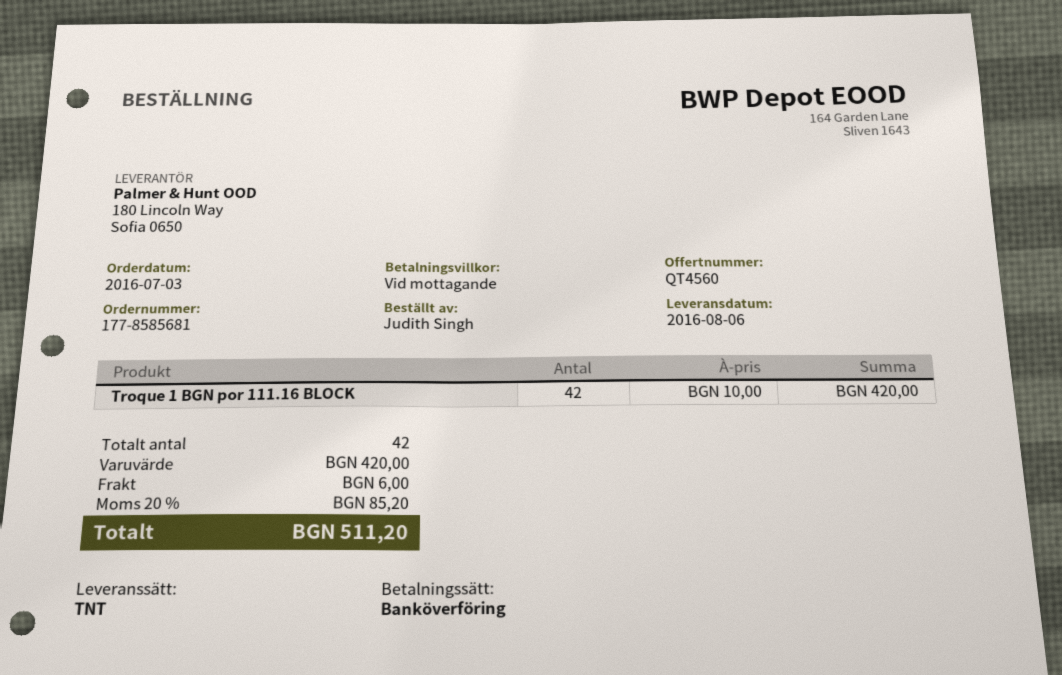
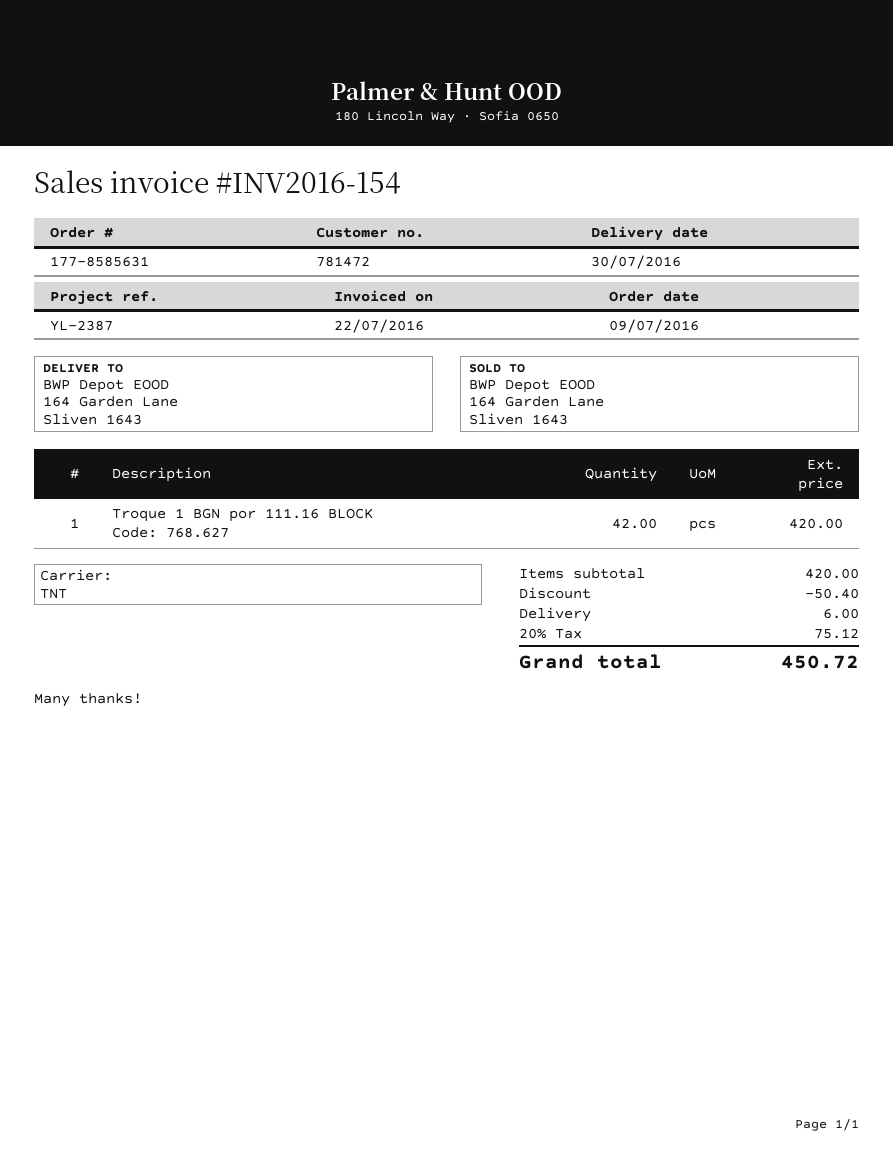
order number: 177-8585681 -> 177-8585631
order date: 2016-07-03 -> 2016-07-09
delivery date: 2016-08-06 -> 2016-07-30
discount: none -> 50.40
tax: 20% = 85.20 -> 20% = 75.12
total: 511.20 -> 450.72

